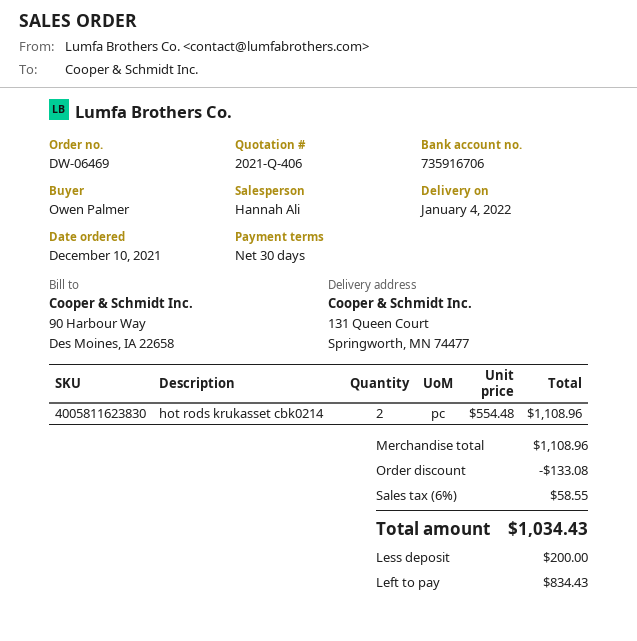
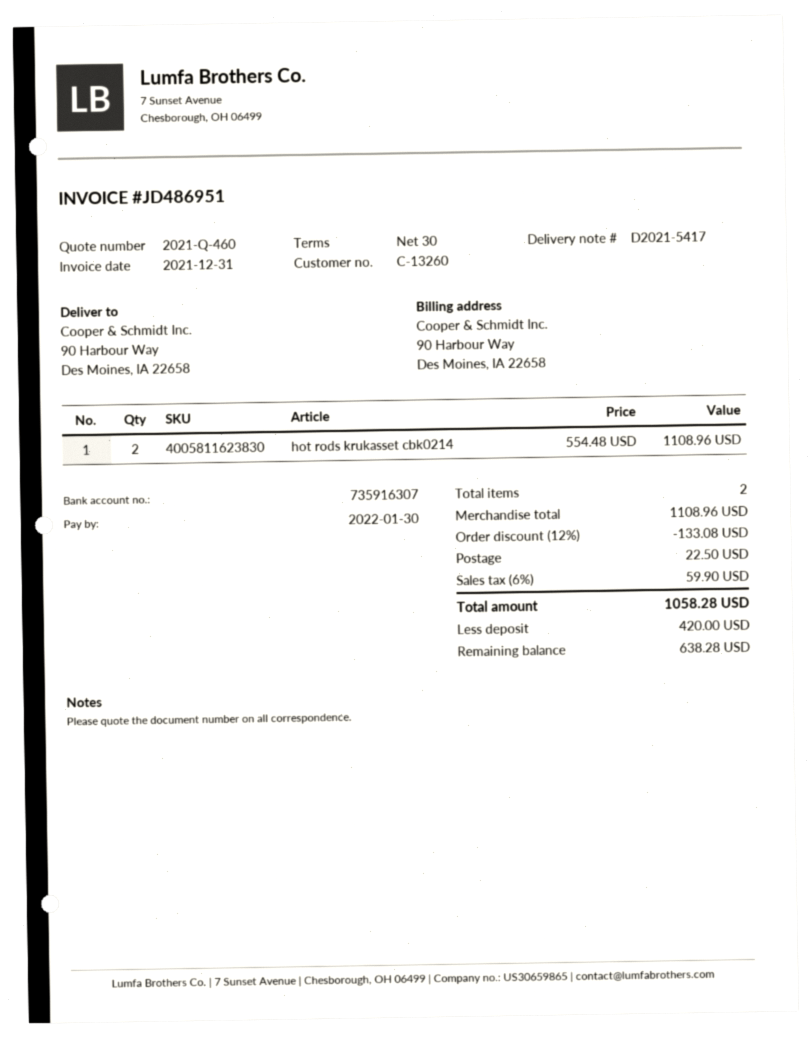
quote number: 2021-Q-406 -> 2021-Q-460
bank account: 735916706 -> 735916307
ship to: 131 Queen Court, Springworth, MN 74477 -> 90 Harbour Way, Des Moines, IA 22658
shipping: none -> 22.50
tax: 6% = 58.55 -> 6% = 59.90
total: 1034.43 -> 1058.28
deposit: 200.00 -> 420.00
balance: 834.43 -> 638.28

